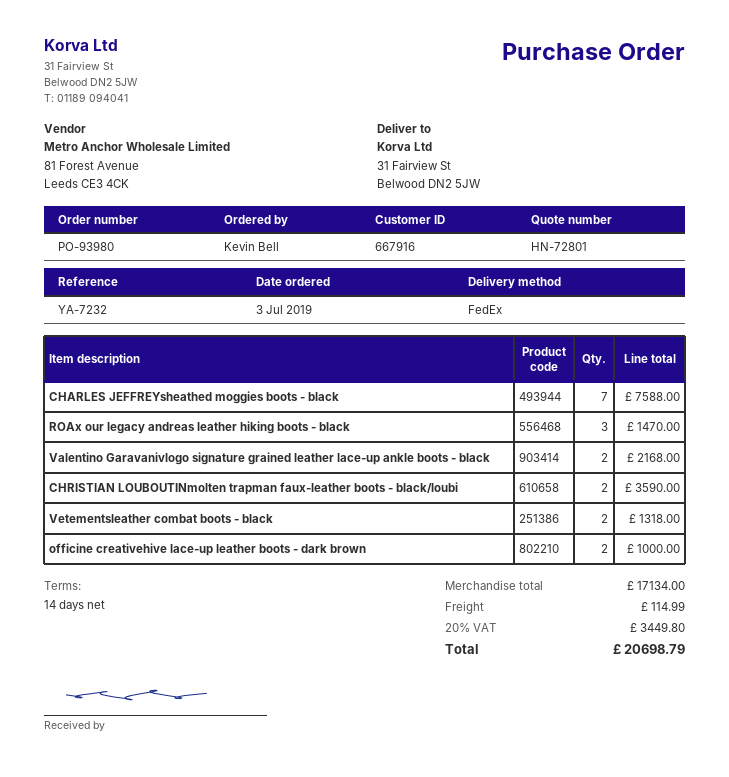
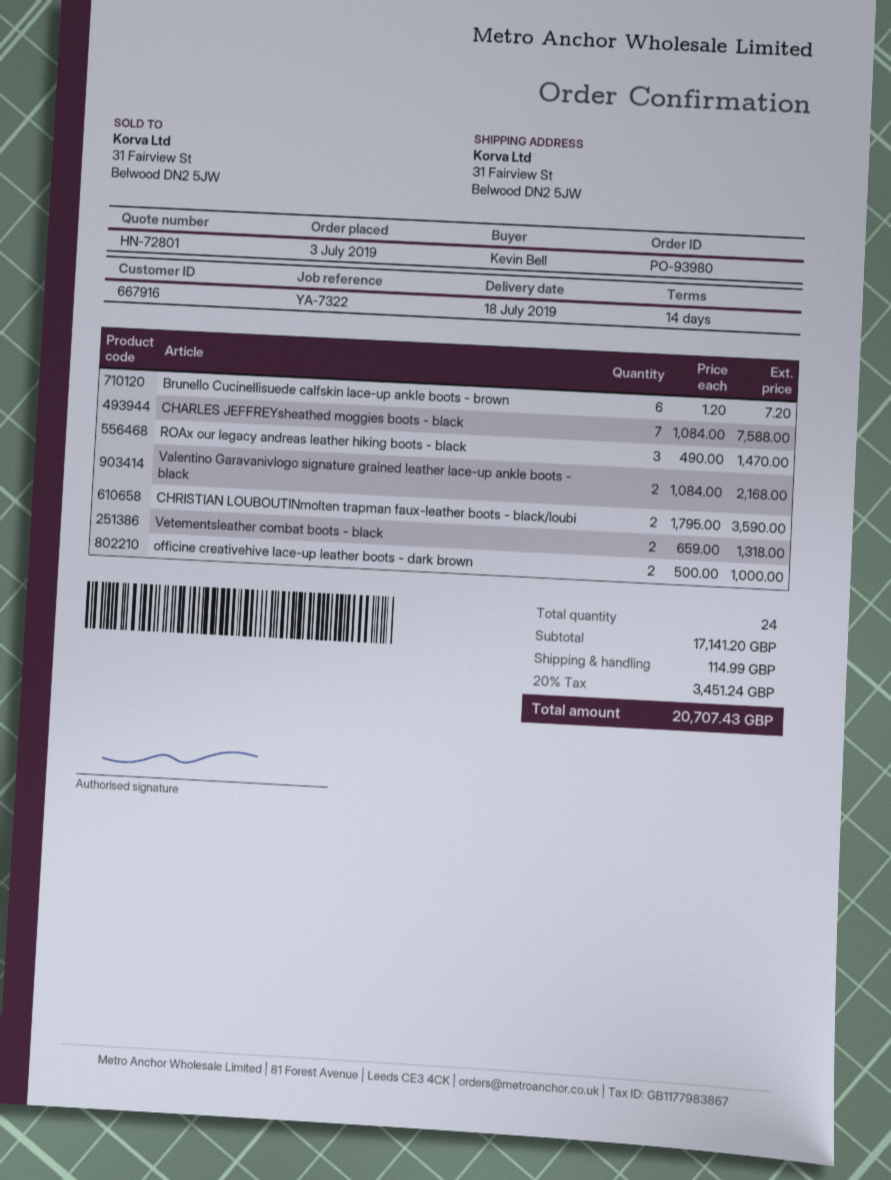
reference: YA-7232 -> YA-7322
Brunello Cucinellisuede calfskin lace-up ankle boots - brown: none -> 6 for 7.20
subtotal: 17134.00 -> 17141.20
tax: 20% = 3449.80 -> 20% = 3451.24
total: 20698.79 -> 20707.43

